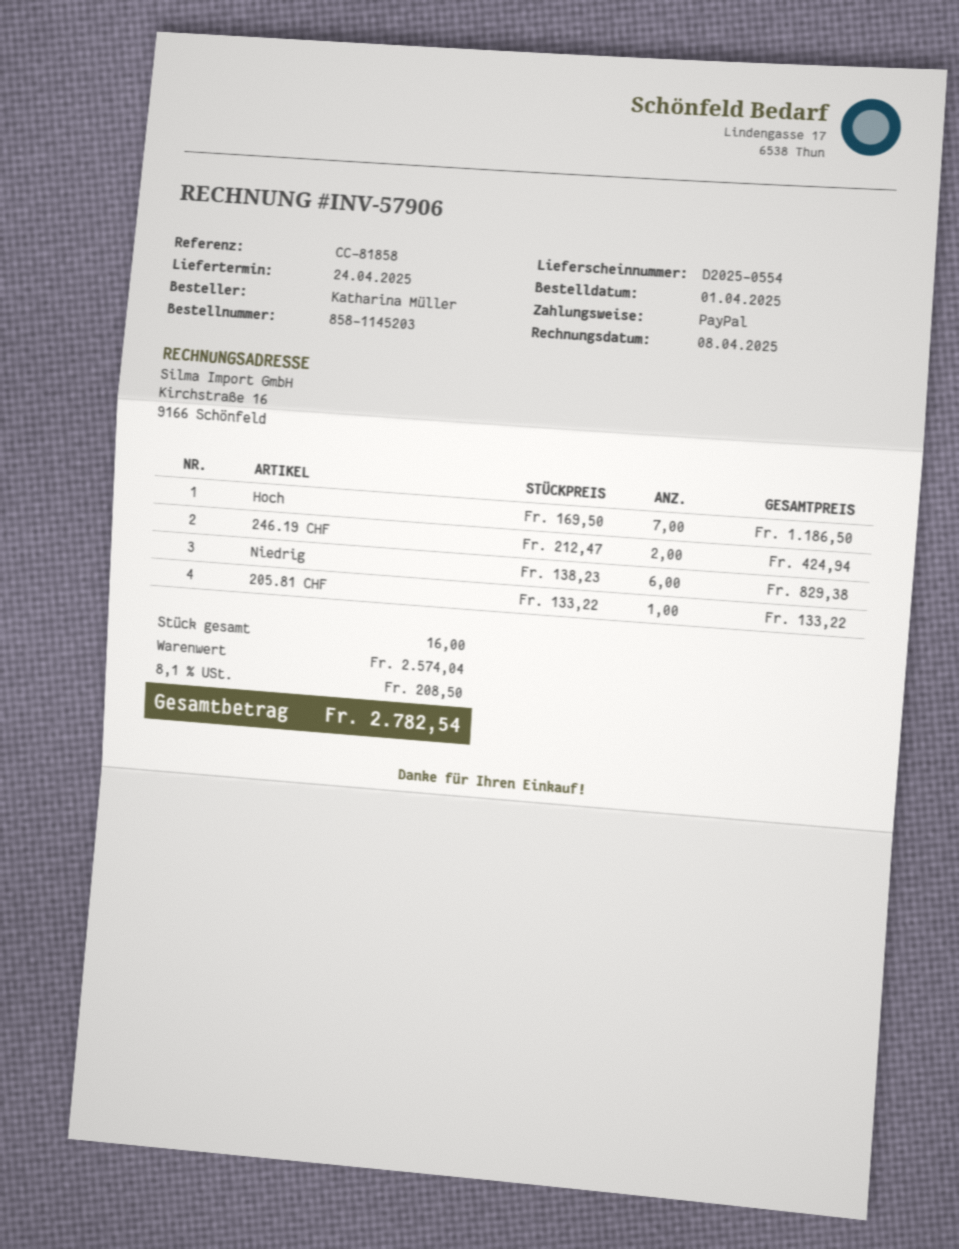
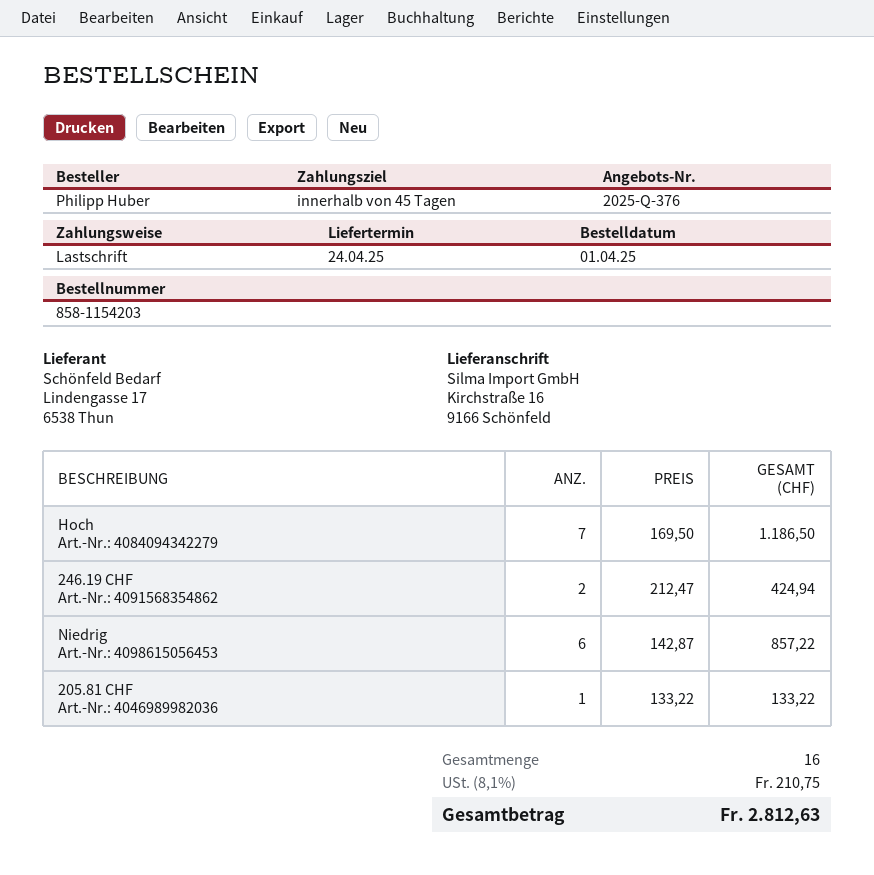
order number: 858-1145203 -> 858-1154203
ordered by: Katharina Müller -> Philipp Huber
payment method: PayPal -> direct debit
Niedrig: 6 x 138.23 = 829.38 -> 6 x 142.87 = 857.22
tax: 8.1% = 208.50 -> 8.1% = 210.75
total: 2782.54 -> 2812.63

